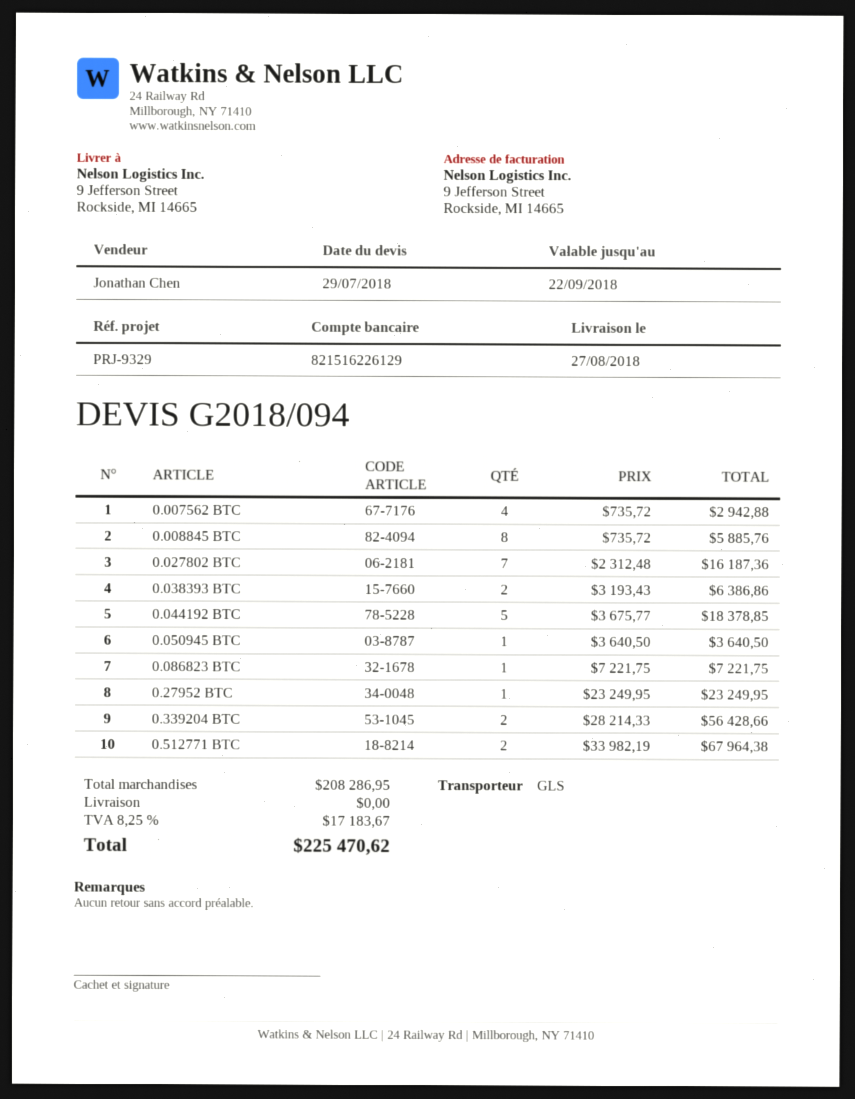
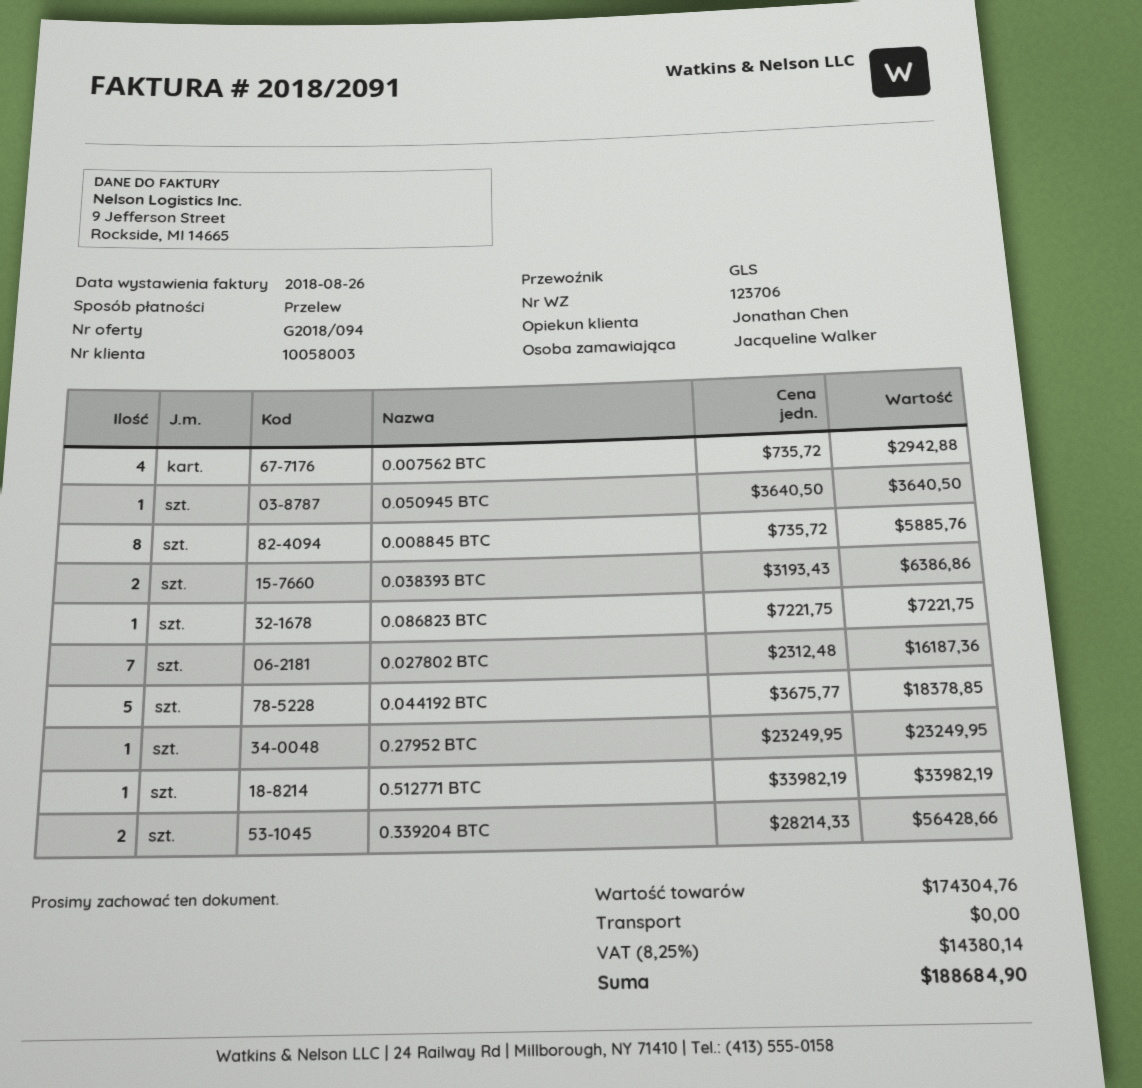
0.512771 BTC: 2 x 33982.19 = 67964.38 -> 1 x 33982.19 = 33982.19
subtotal: 208286.95 -> 174304.76
tax: 8.25% = 17183.67 -> 8.25% = 14380.14
total: 225470.62 -> 188684.90

